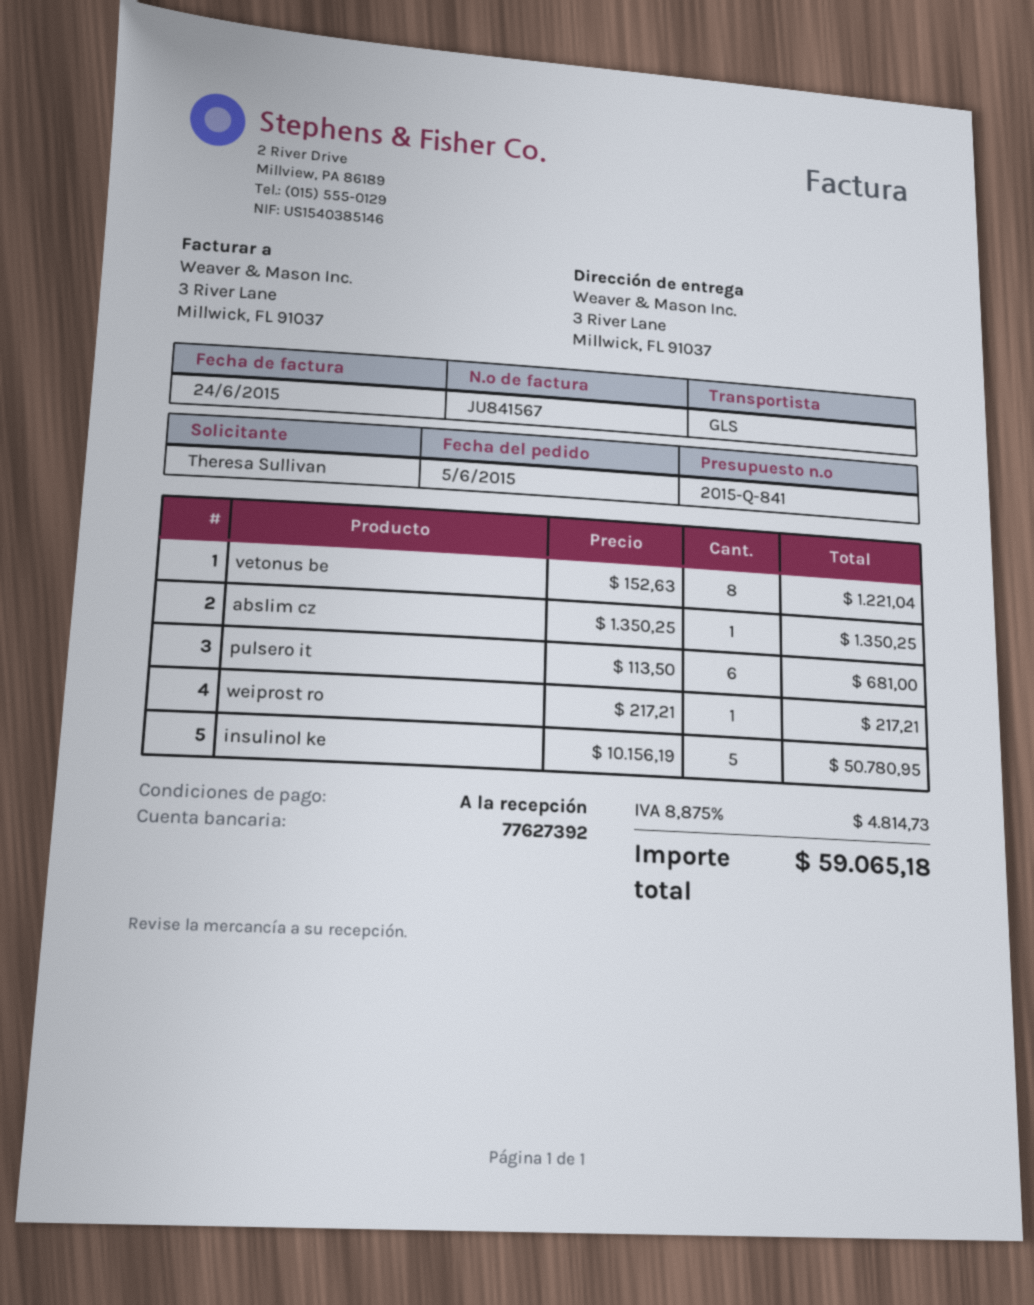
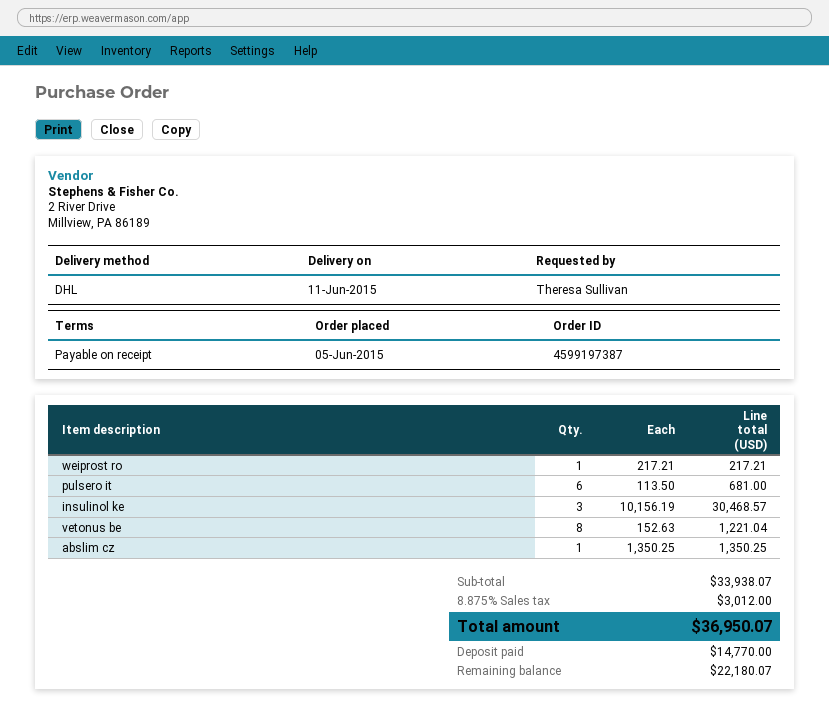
shipping method: GLS -> DHL
insulinol ke: 5 x 10156.19 = 50780.95 -> 3 x 10156.19 = 30468.57
tax: 8.875% = 4814.73 -> 8.875% = 3012.00
total: 59065.18 -> 36950.07

